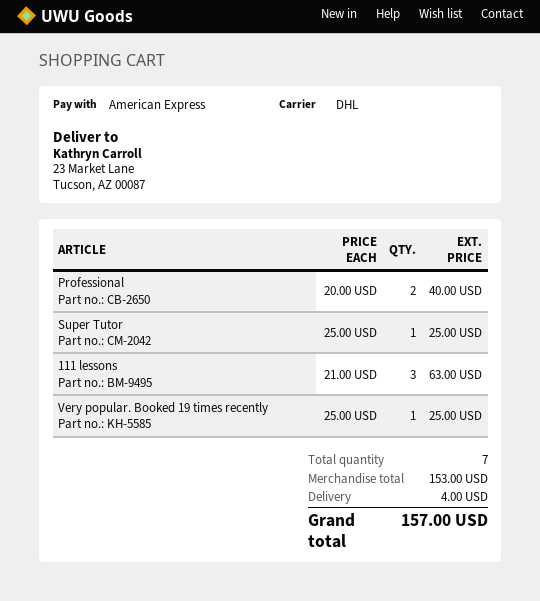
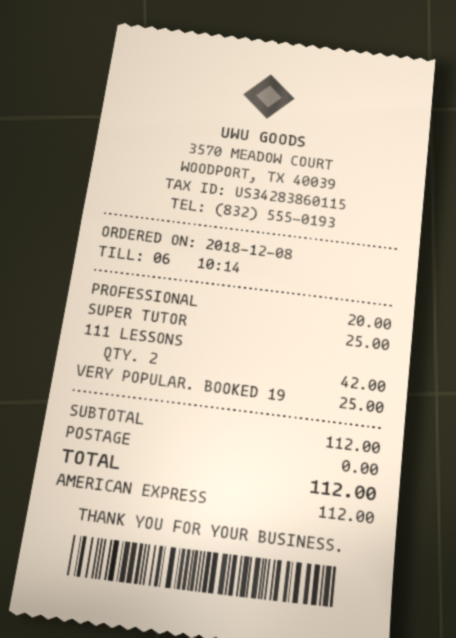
Professional: 2 for 40.00 -> 1 for 20.00
111 lessons: 3 for 63.00 -> 2 for 42.00
subtotal: 153.00 -> 112.00
shipping: 4.00 -> 0.00
total: 157.00 -> 112.00

